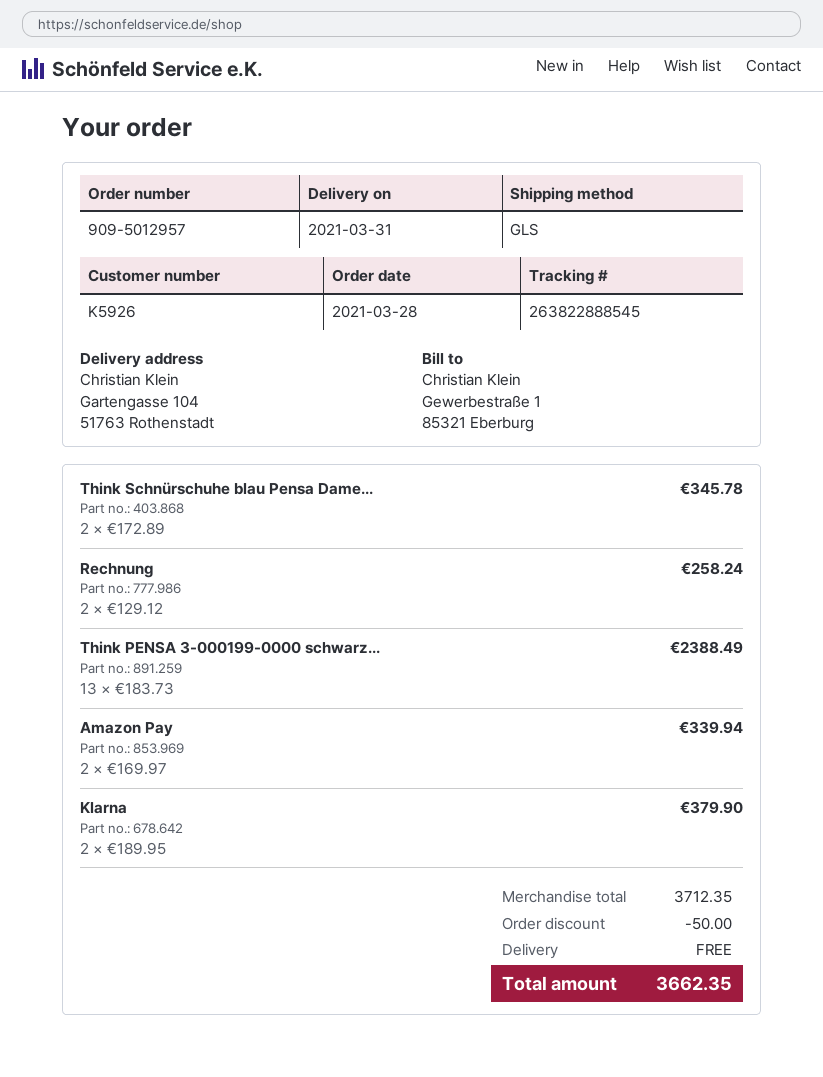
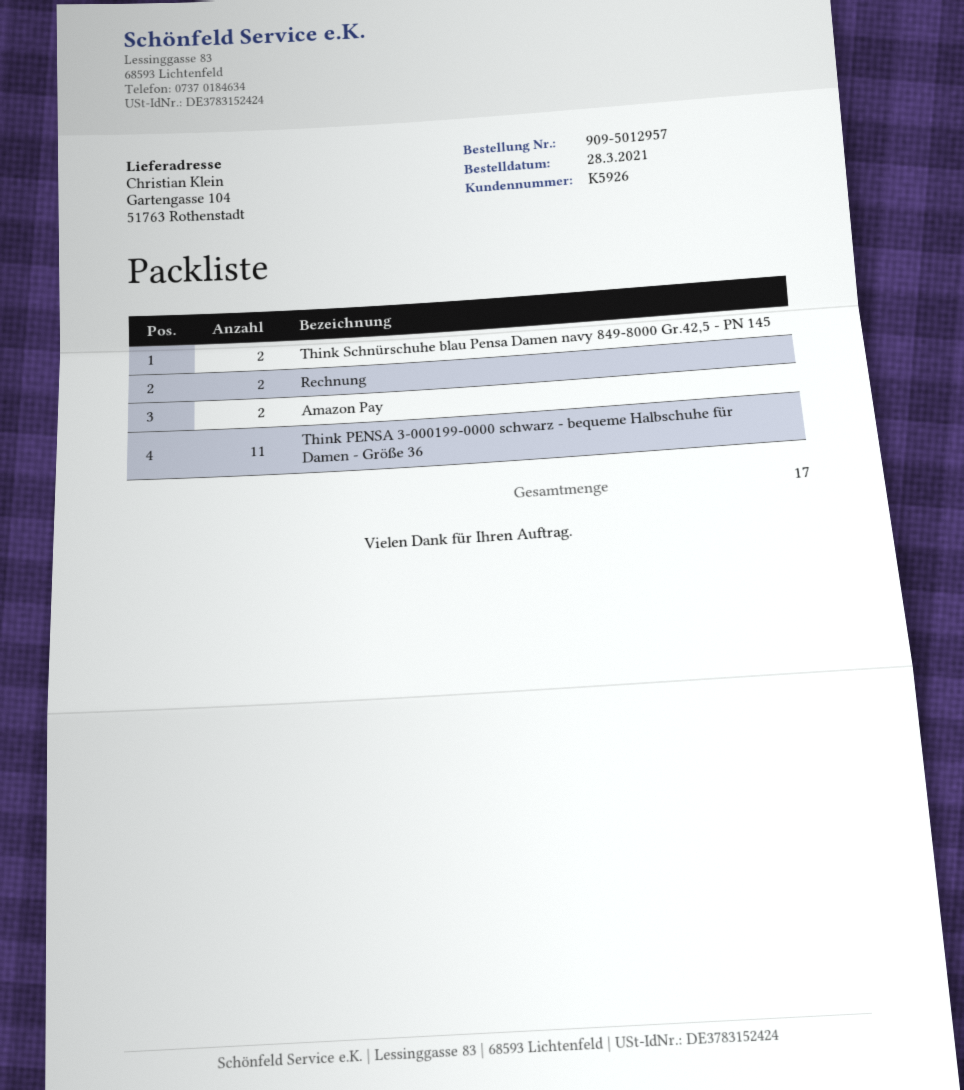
Think PENSA 3-000199-0000 schwarz...: 13 -> 11
Klarna: 2 -> none

